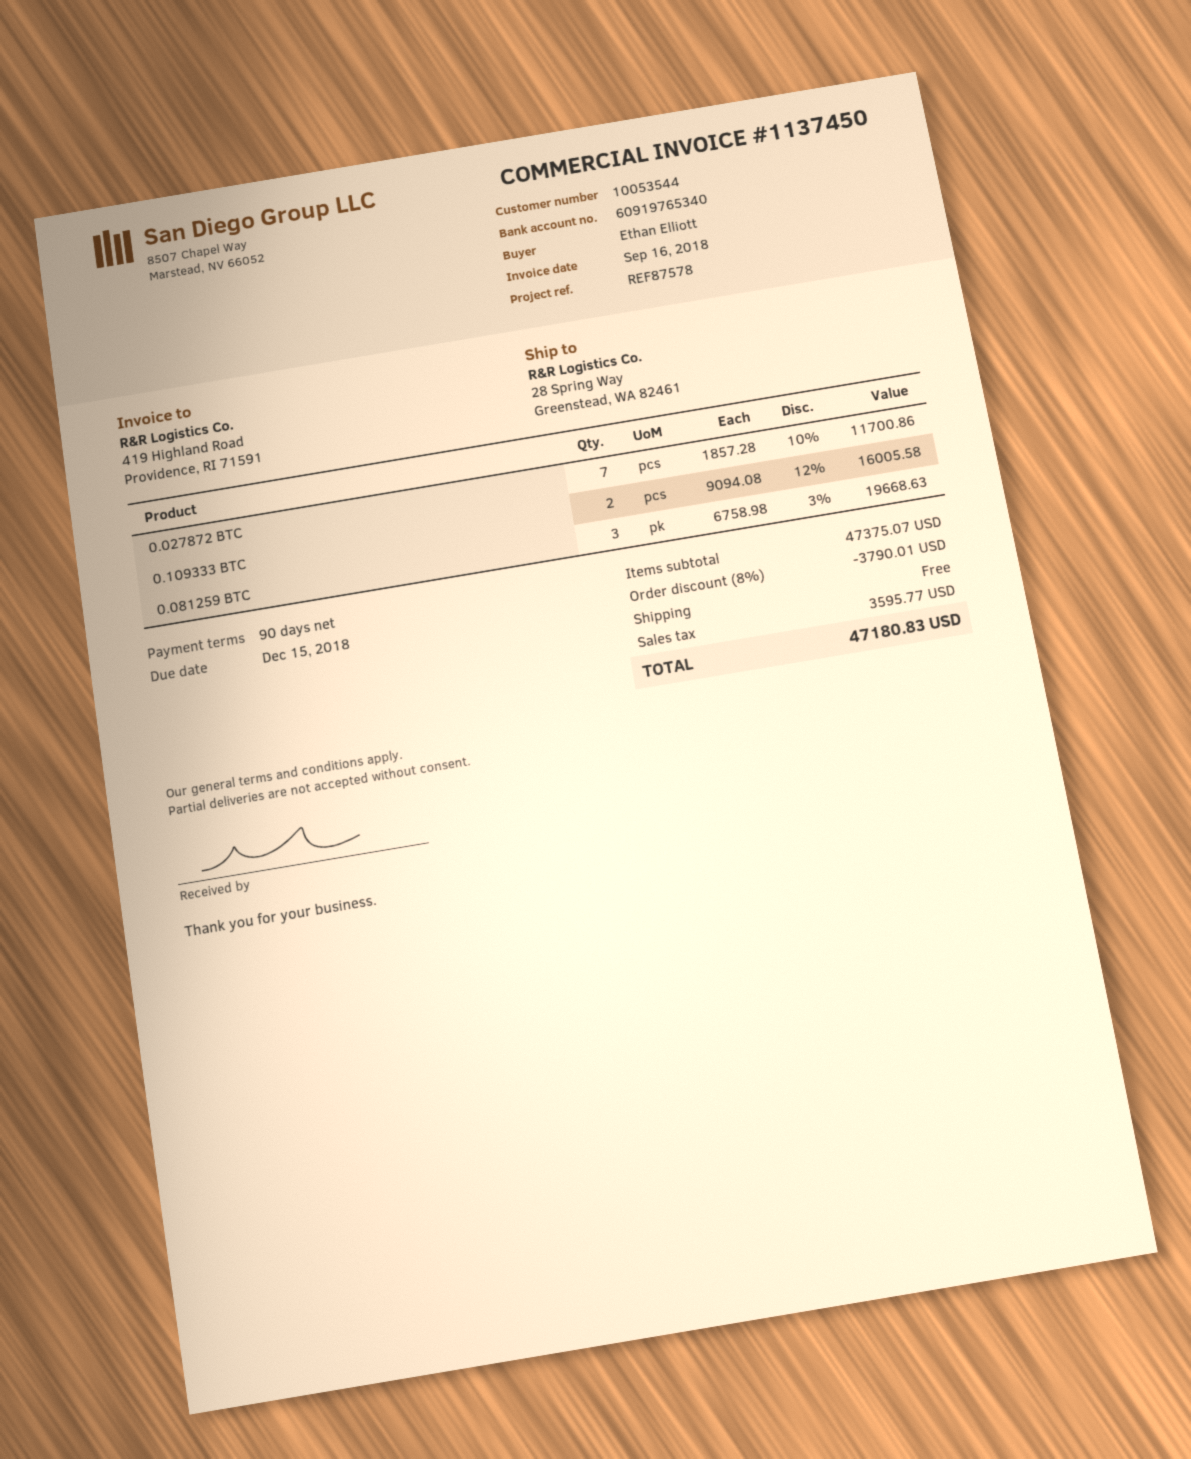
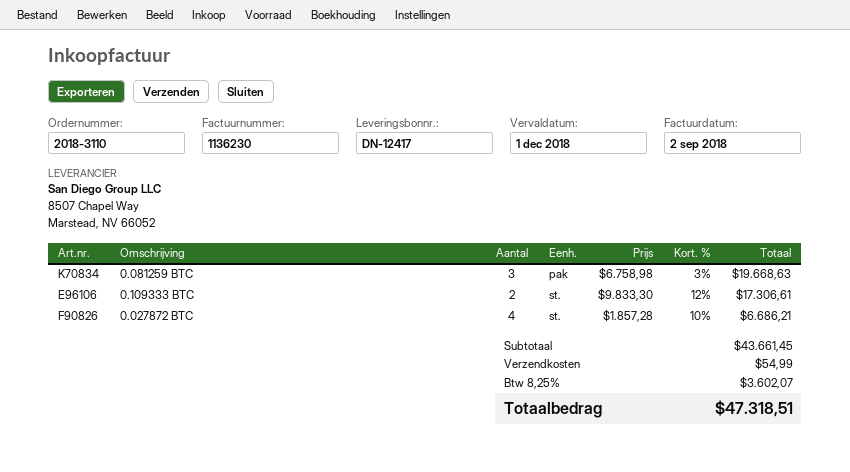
invoice number: 1137450 -> 1136230
invoice date: 2018-09-16 -> 2018-09-02
due date: 2018-12-15 -> 2018-12-01
0.027872 BTC: 7 x 1857.28 - 10% = 11700.86 -> 4 x 1857.28 - 10% = 6686.21
0.109333 BTC: 2 x 9094.08 - 12% = 16005.58 -> 2 x 9833.30 - 12% = 17306.61
subtotal: 47375.07 -> 43661.45
discount: 8% = 3790.01 -> none
shipping: 0.00 -> 54.99
tax: 3595.77 -> 3602.07
total: 47180.83 -> 47318.51

